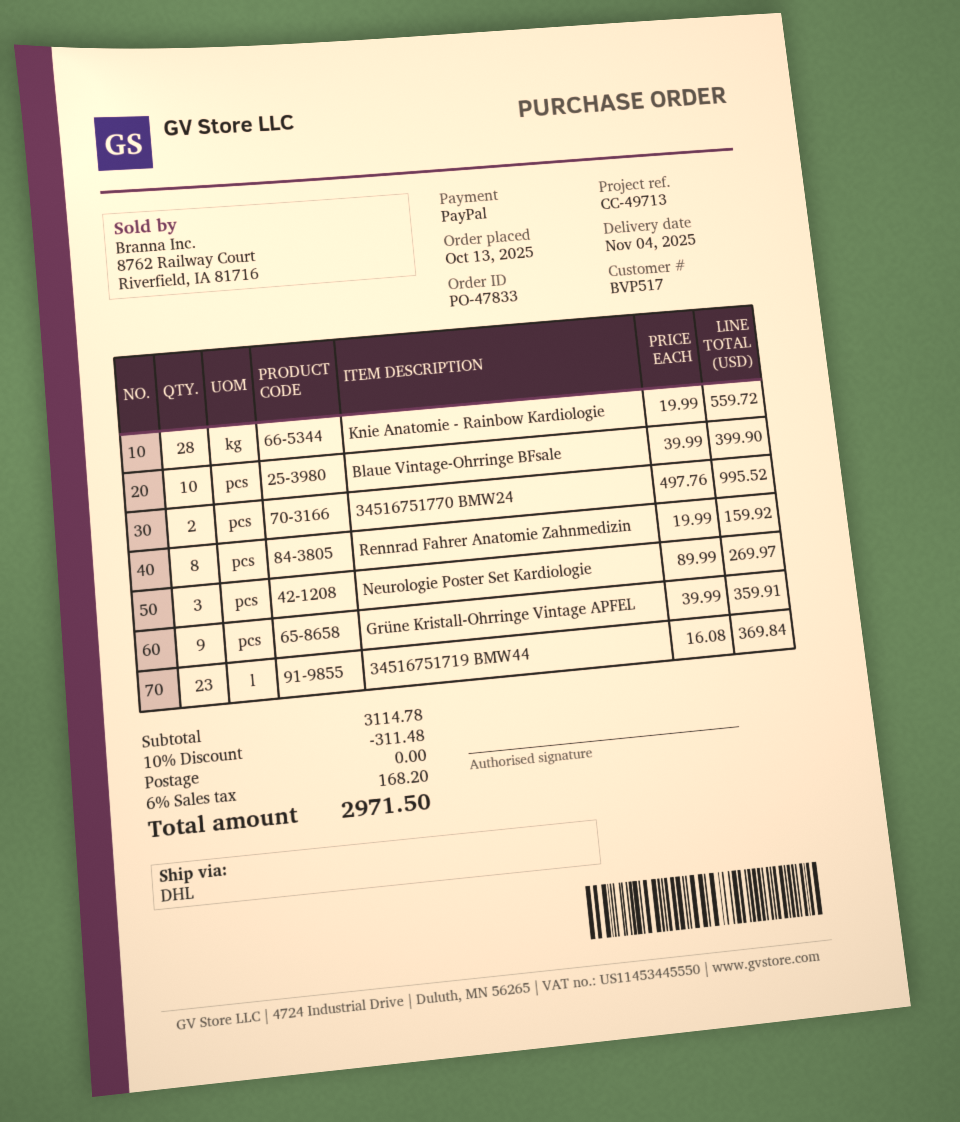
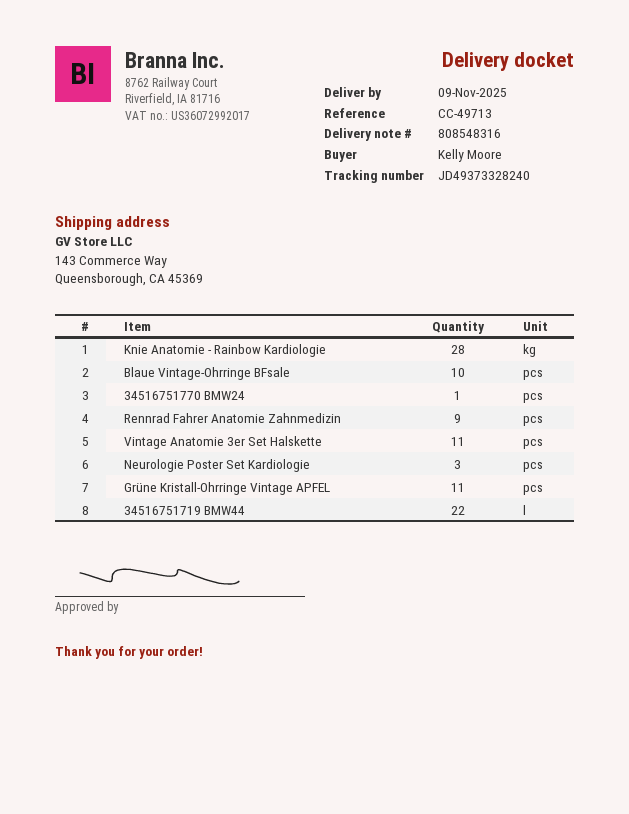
delivery date: 2025-11-04 -> 2025-11-09
34516751770 BMW24: 2 -> 1
Rennrad Fahrer Anatomie Zahnmedizin: 8 -> 9
Grüne Kristall-Ohrringe Vintage APFEL: 9 -> 11
34516751719 BMW44: 23 -> 22
Vintage Anatomie 3er Set Halskette: none -> 11

